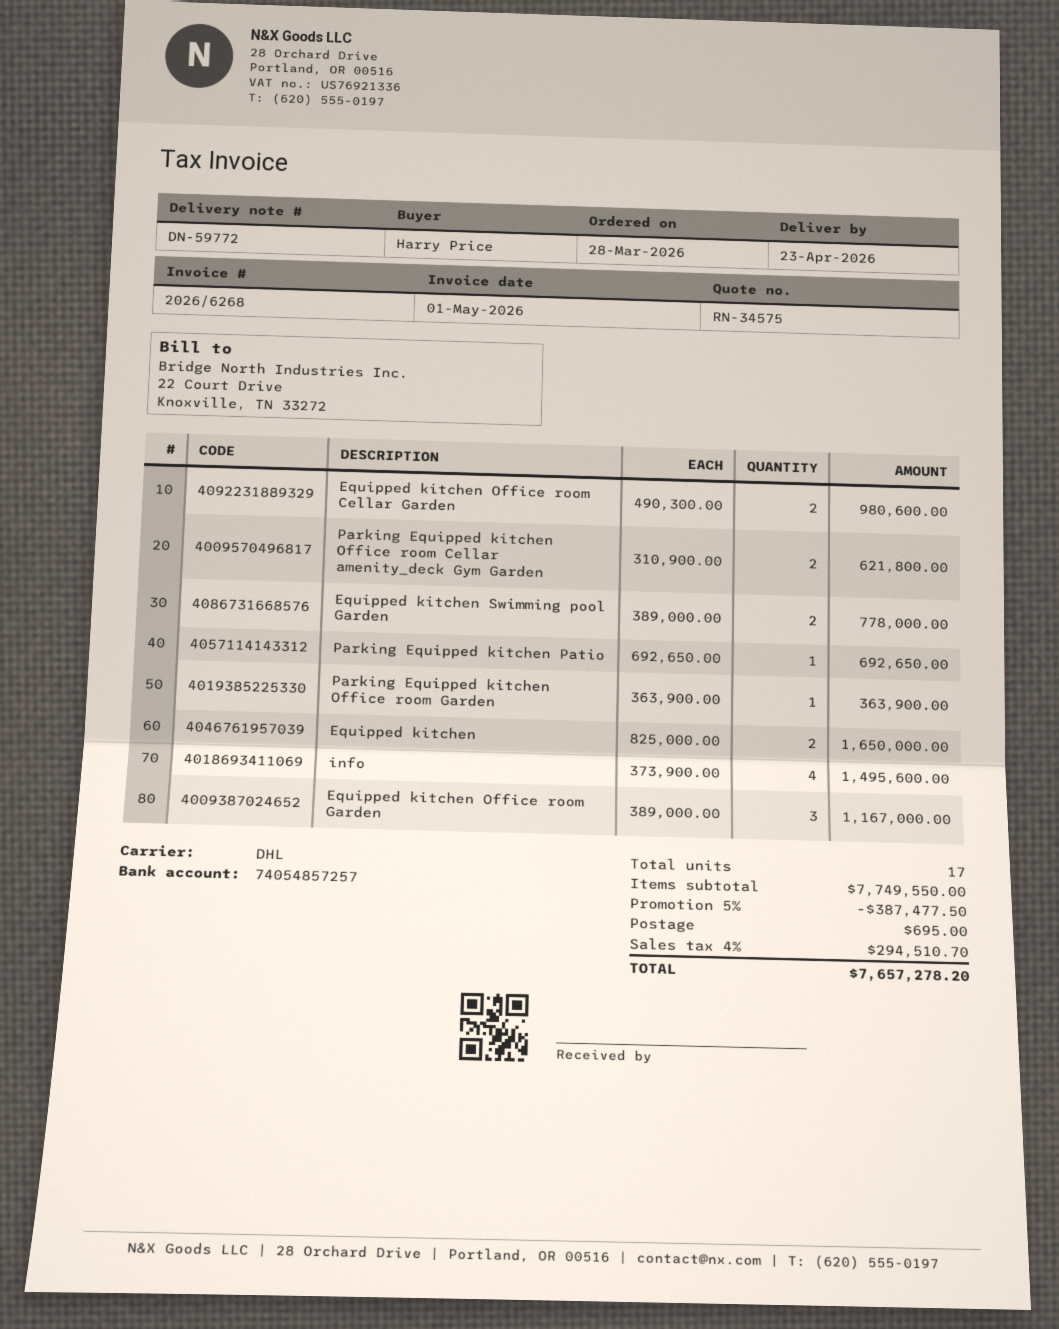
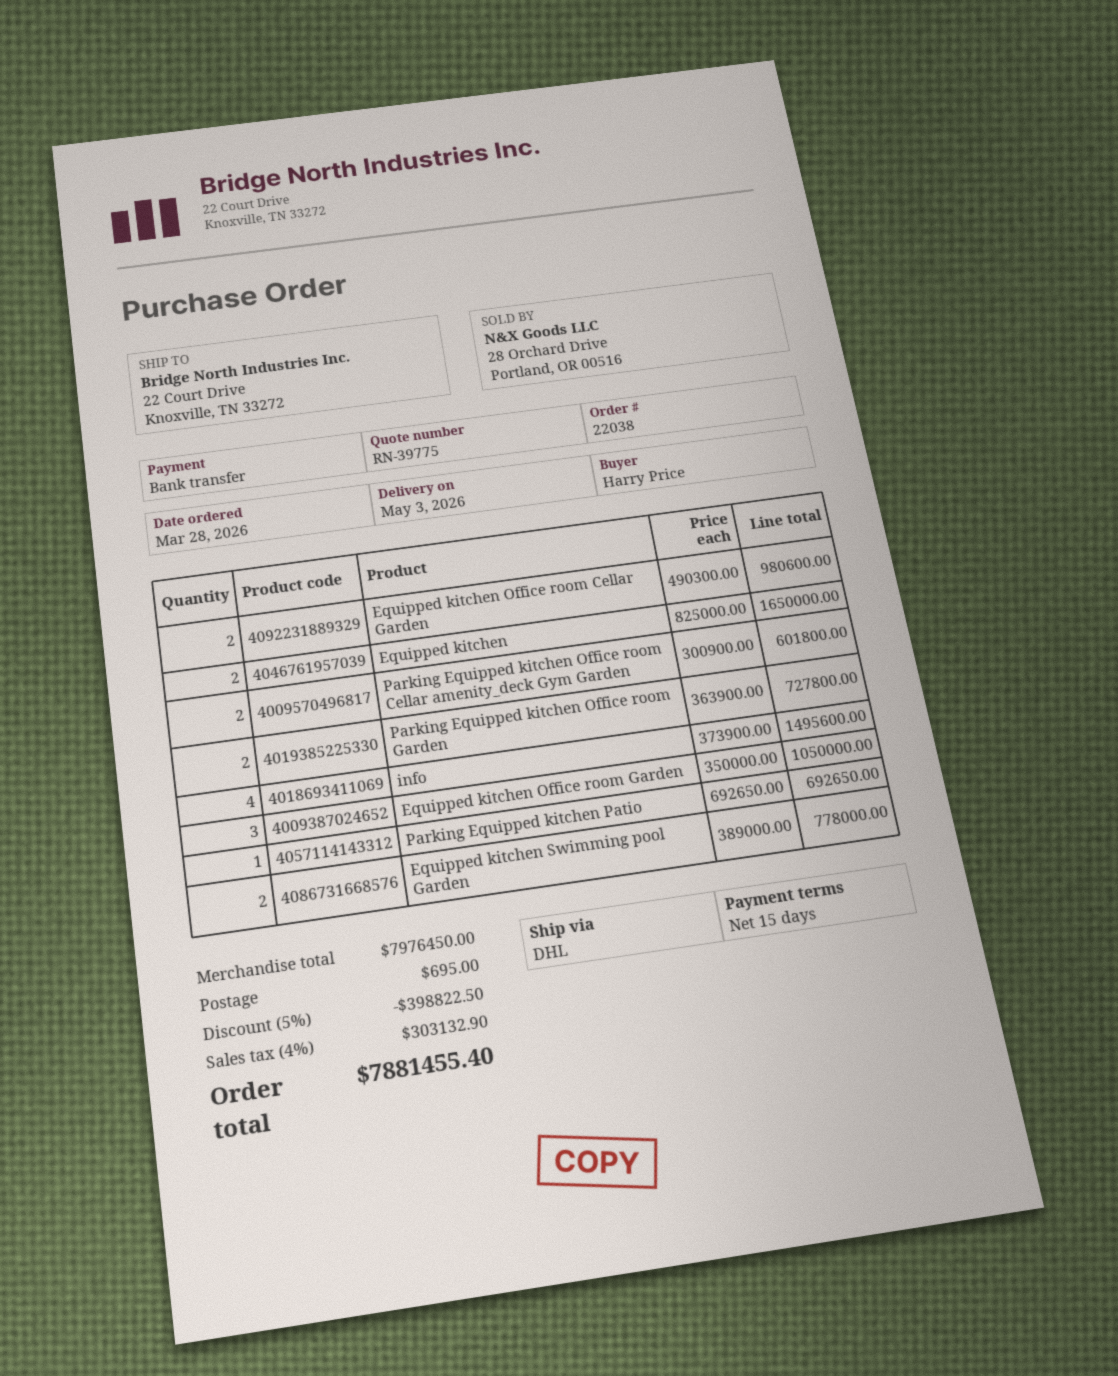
quote number: RN-34575 -> RN-39775
delivery date: 2026-04-23 -> 2026-05-03
Parking Equipped kitchen Office room Cellar amenity_deck Gym Garden: 2 x 310900.00 = 621800.00 -> 2 x 300900.00 = 601800.00
Parking Equipped kitchen Office room Garden: 1 x 363900.00 = 363900.00 -> 2 x 363900.00 = 727800.00
Equipped kitchen Office room Garden: 3 x 389000.00 = 1167000.00 -> 3 x 350000.00 = 1050000.00
subtotal: 7749550.00 -> 7976450.00
discount: 5% = 387477.50 -> 5% = 398822.50
tax: 4% = 294510.70 -> 4% = 303132.90
total: 7657278.20 -> 7881455.40

